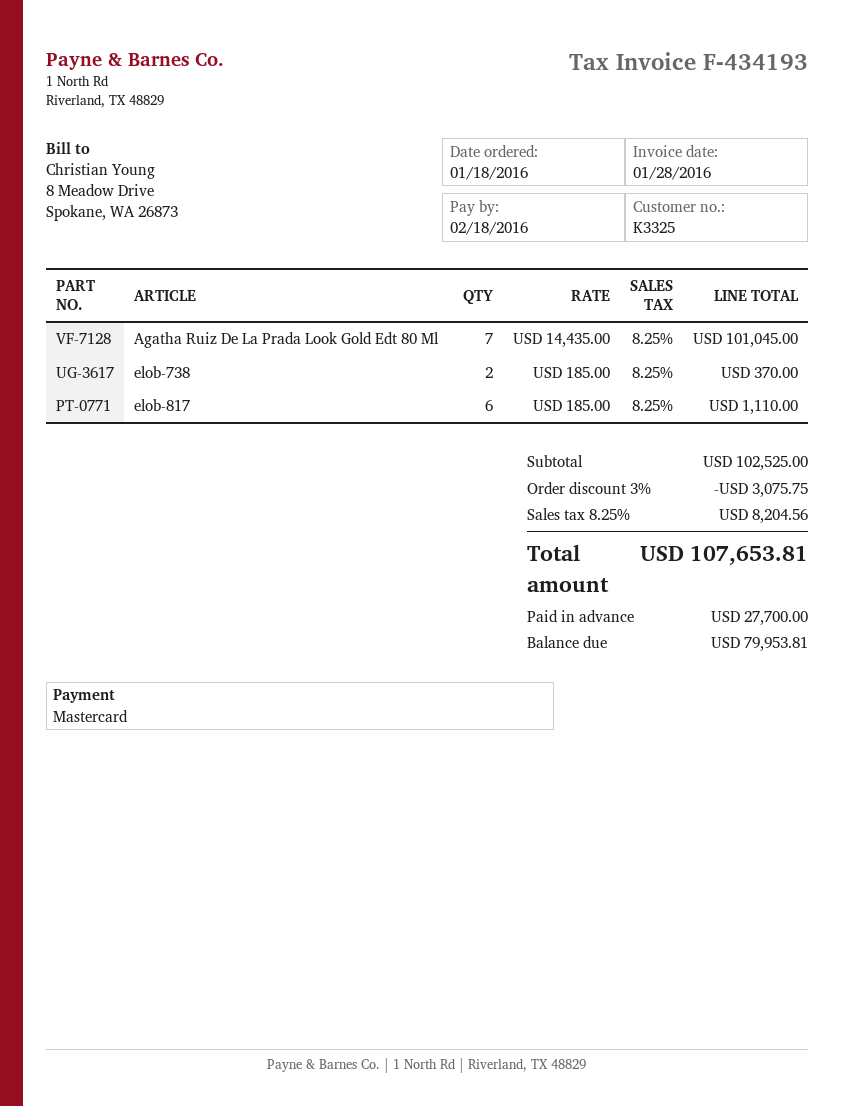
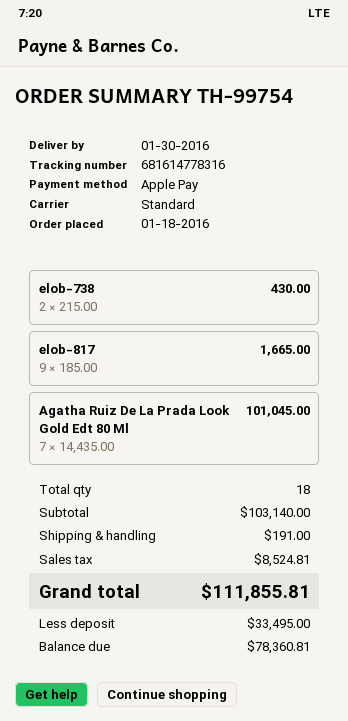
payment method: Mastercard -> Apple Pay
elob-738: 2 x 185.00 = 370.00 -> 2 x 215.00 = 430.00
elob-817: 6 x 185.00 = 1110.00 -> 9 x 185.00 = 1665.00
subtotal: 102525.00 -> 103140.00
discount: 3% = 3075.75 -> none
shipping: none -> 191.00
tax: 8204.56 -> 8524.81
total: 107653.81 -> 111855.81
deposit: 27700.00 -> 33495.00
balance: 79953.81 -> 78360.81

